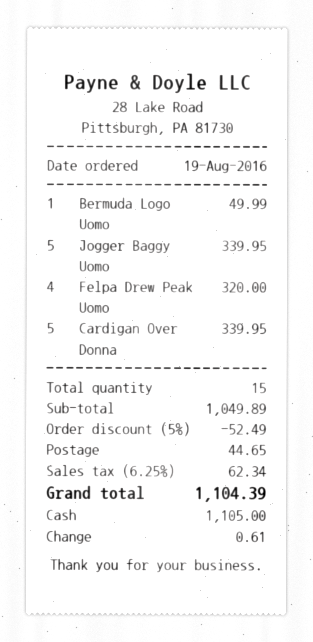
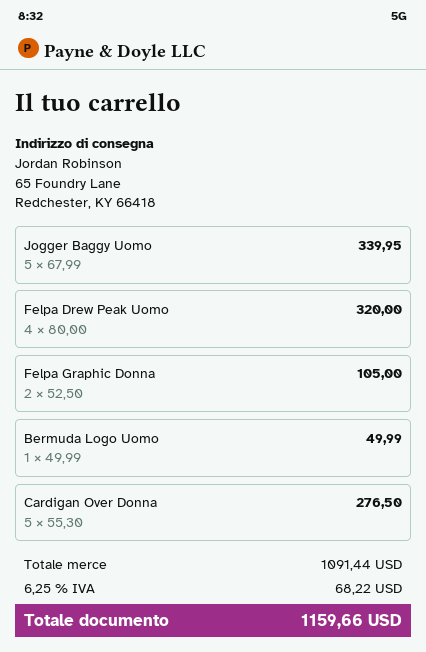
Cardigan Over Donna: 5 for 339.95 -> 5 for 276.50
Felpa Graphic Donna: none -> 2 for 105.00
subtotal: 1049.89 -> 1091.44
discount: 5% = 52.49 -> none
shipping: 44.65 -> none
tax: 6.25% = 62.34 -> 6.25% = 68.22
total: 1104.39 -> 1159.66

